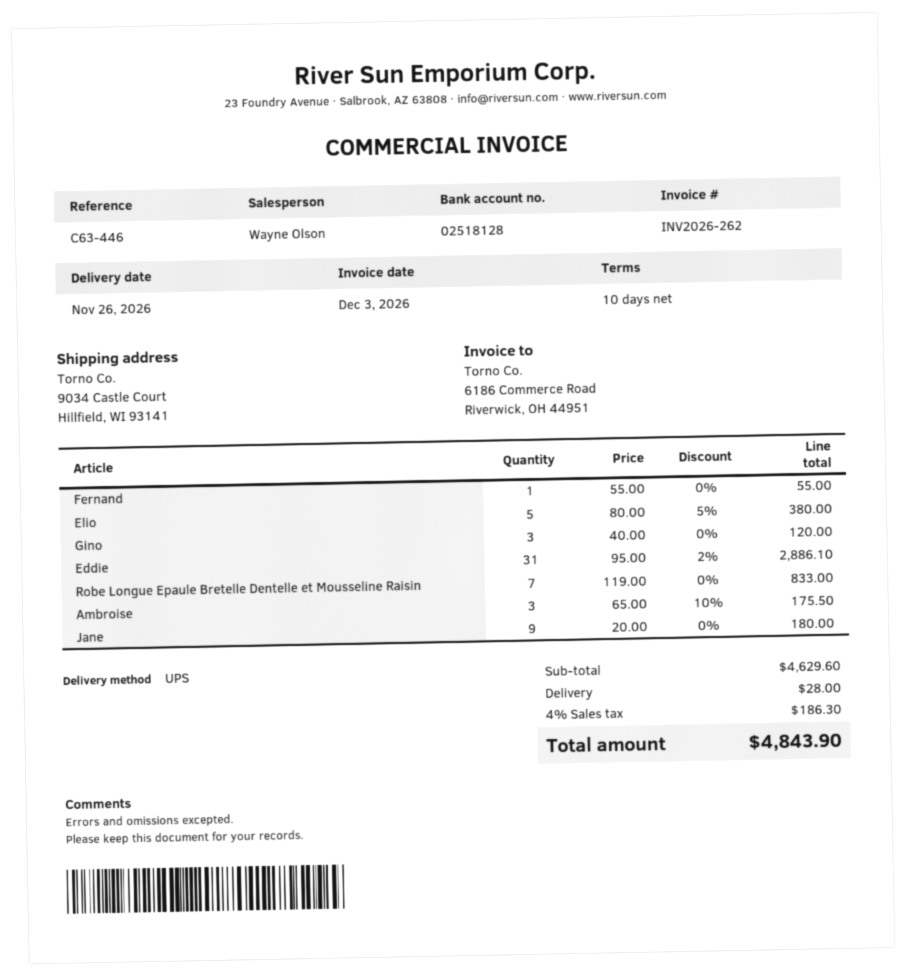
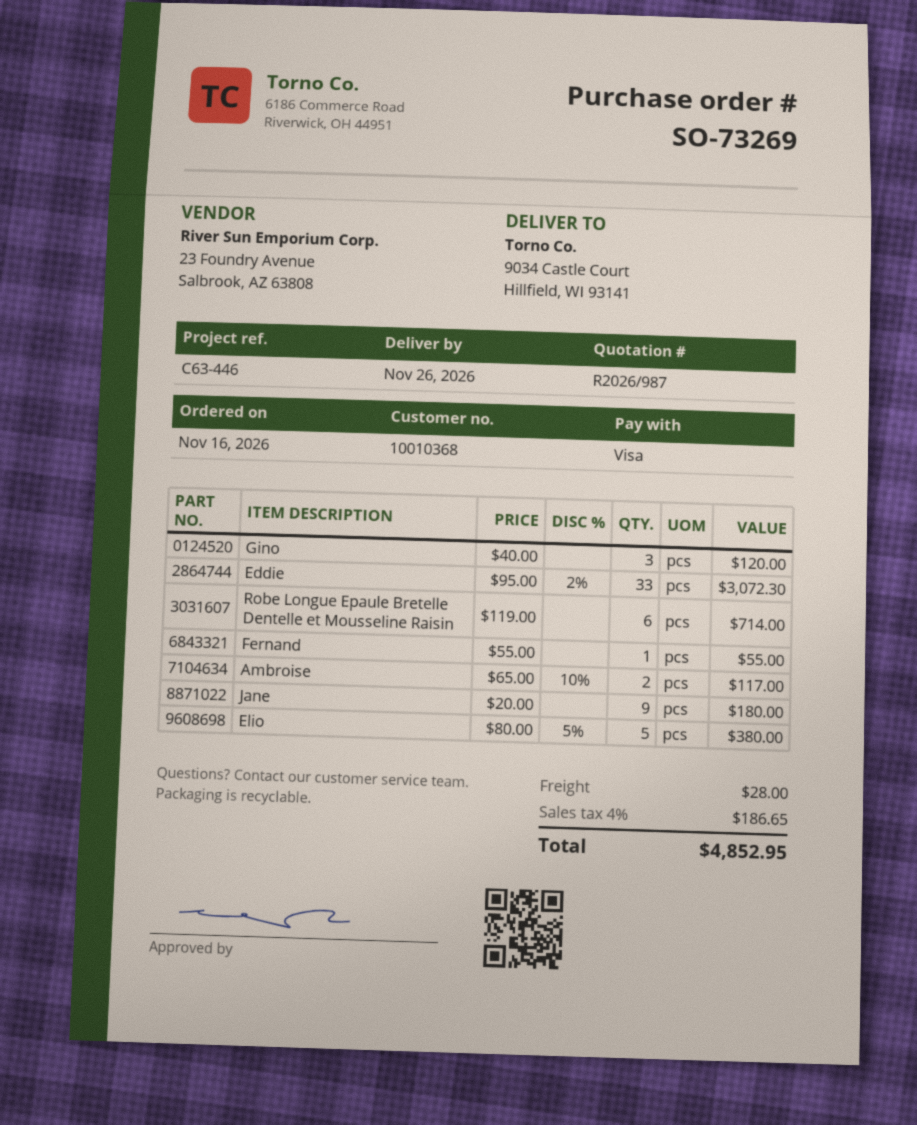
Eddie: 31 x 95.00 - 2% = 2886.10 -> 33 x 95.00 - 2% = 3072.30
Robe Longue Epaule Bretelle Dentelle et Mousseline Raisin: 7 x 119.00 = 833.00 -> 6 x 119.00 = 714.00
Ambroise: 3 x 65.00 - 10% = 175.50 -> 2 x 65.00 - 10% = 117.00
tax: 4% = 186.30 -> 4% = 186.65
total: 4843.90 -> 4852.95

